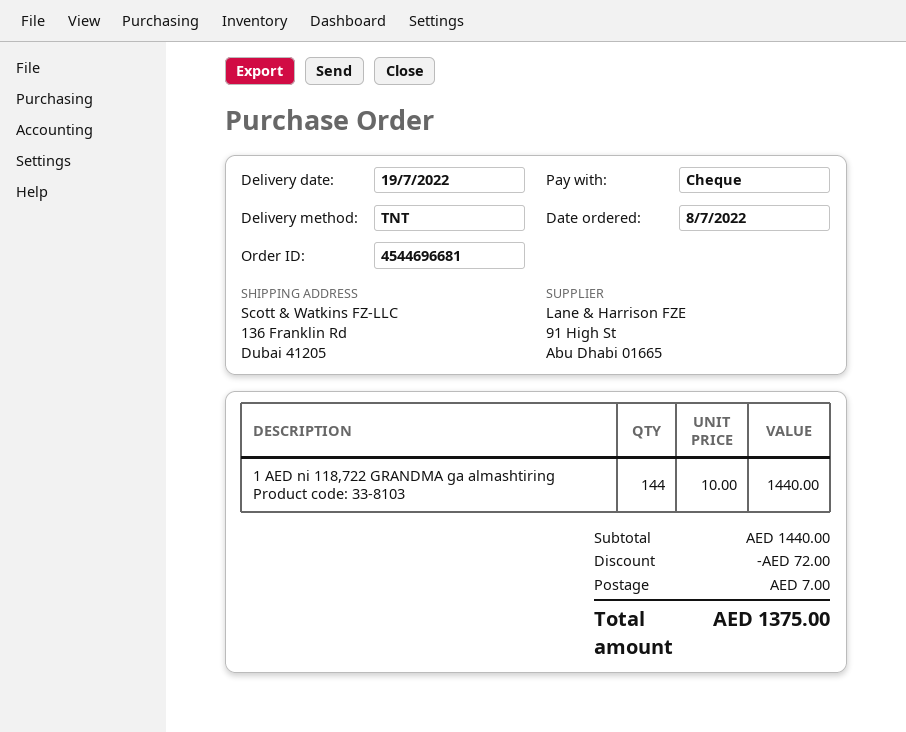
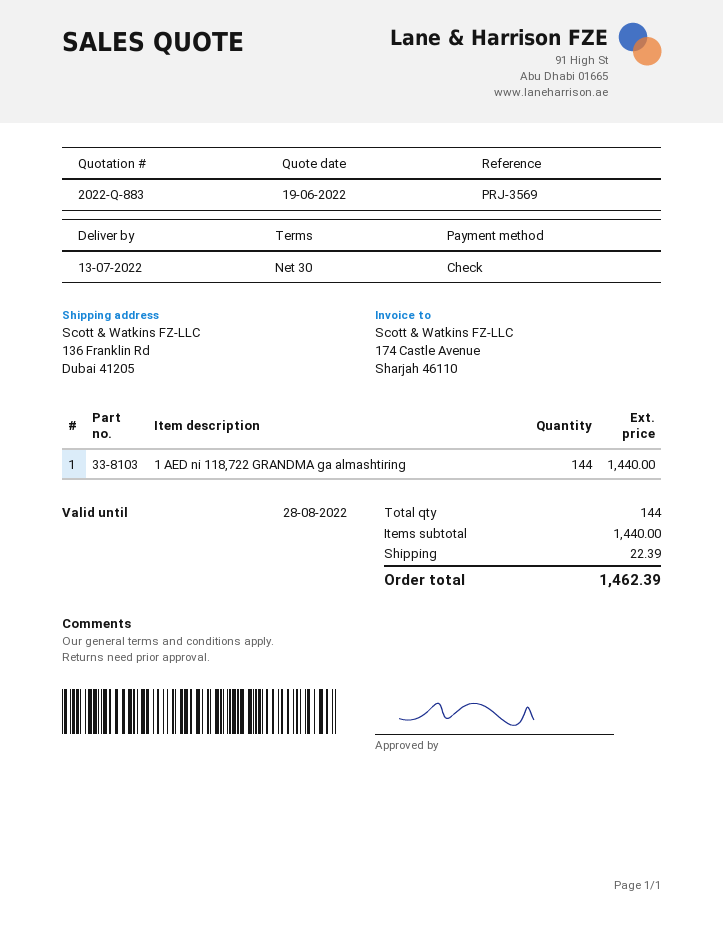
delivery date: 2022-07-19 -> 2022-07-13
discount: 72.00 -> none
shipping: 7.00 -> 22.39
total: 1375.00 -> 1462.39

